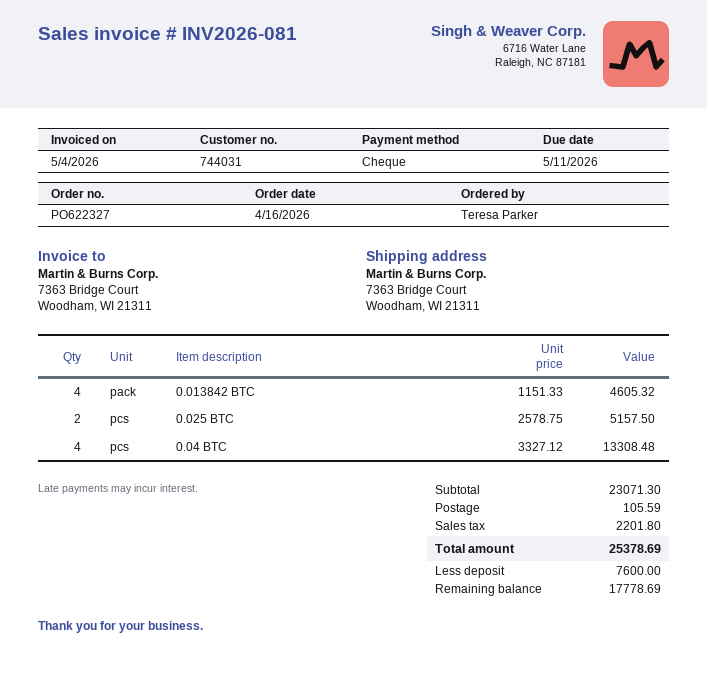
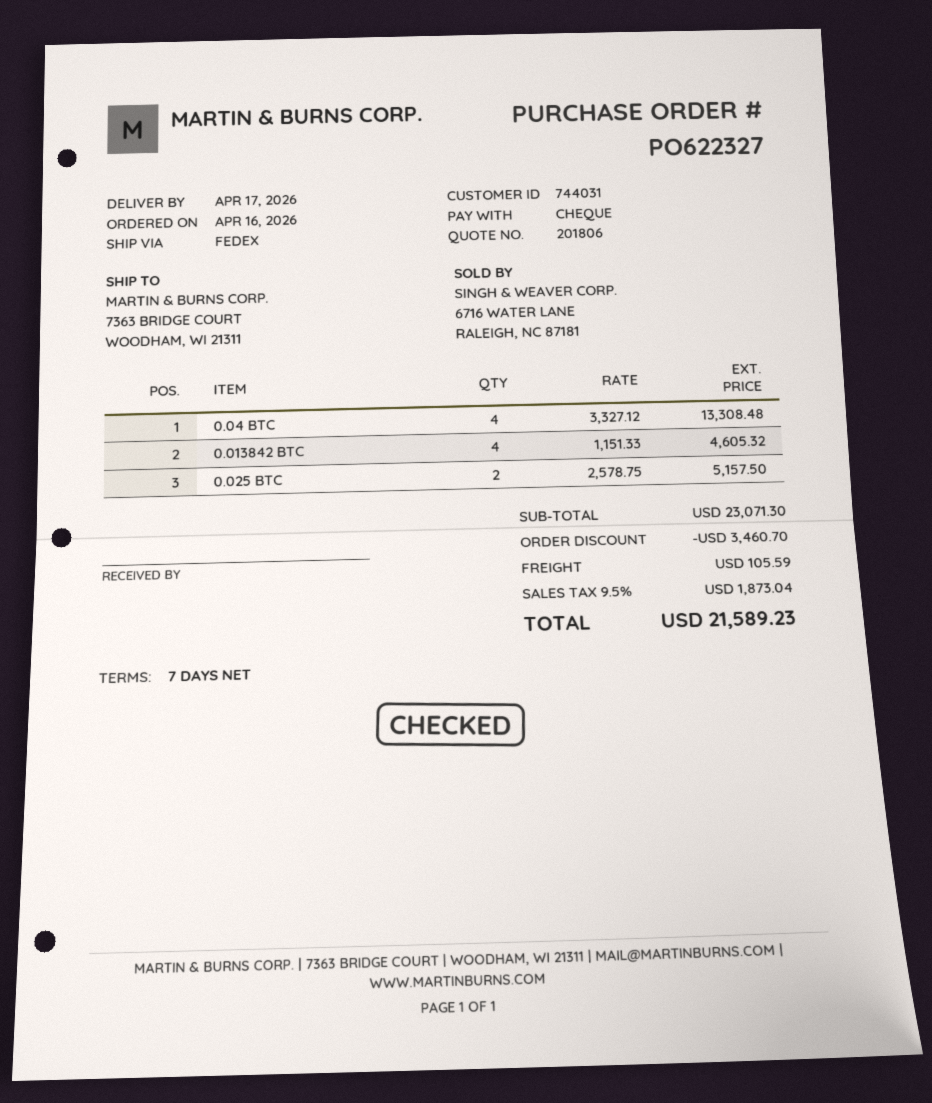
discount: none -> 3460.70
tax: 2201.80 -> 1873.04
total: 25378.69 -> 21589.23

